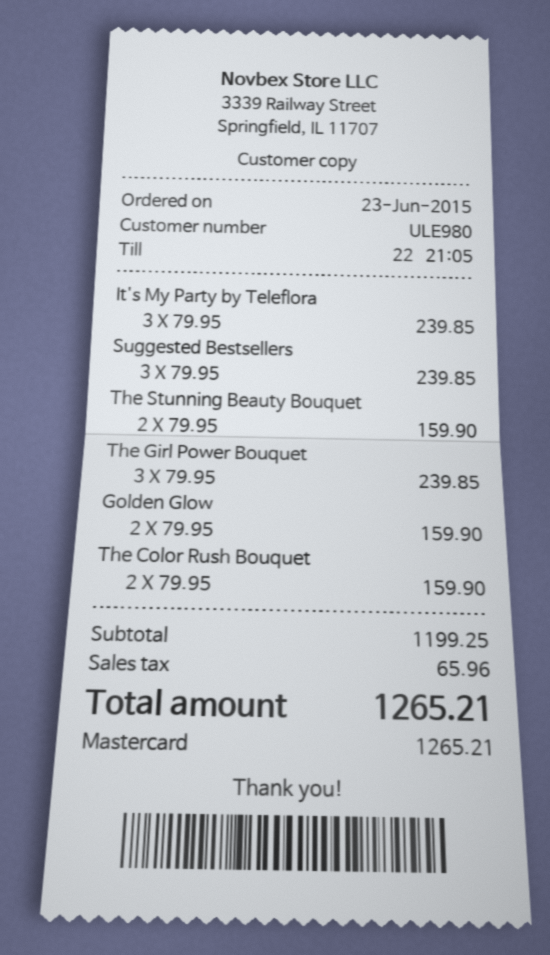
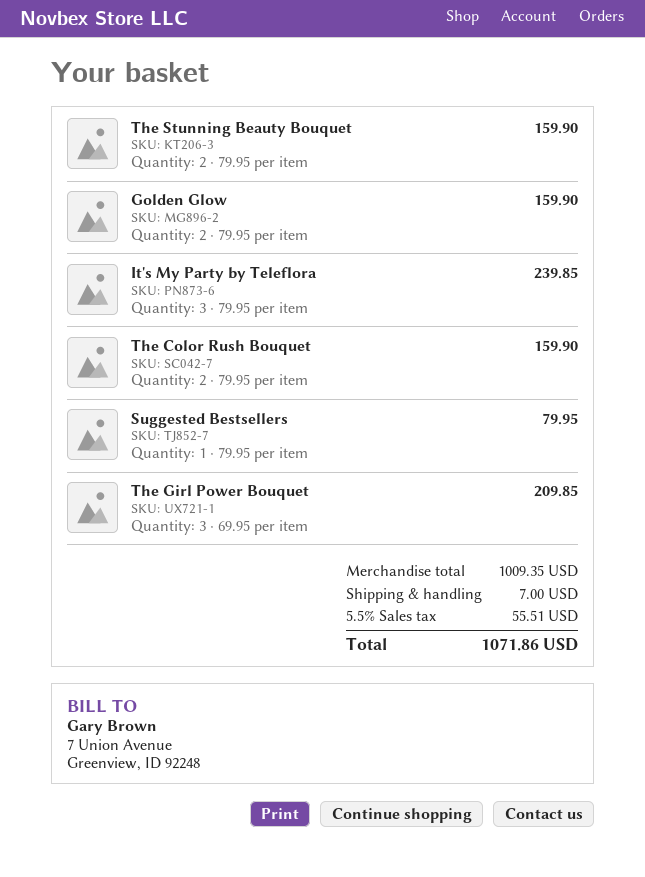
Suggested Bestsellers: 3 x 79.95 = 239.85 -> 1 x 79.95 = 79.95
The Girl Power Bouquet: 3 x 79.95 = 239.85 -> 3 x 69.95 = 209.85
subtotal: 1199.25 -> 1009.35
shipping: none -> 7.00
tax: 65.96 -> 55.51
total: 1265.21 -> 1071.86

